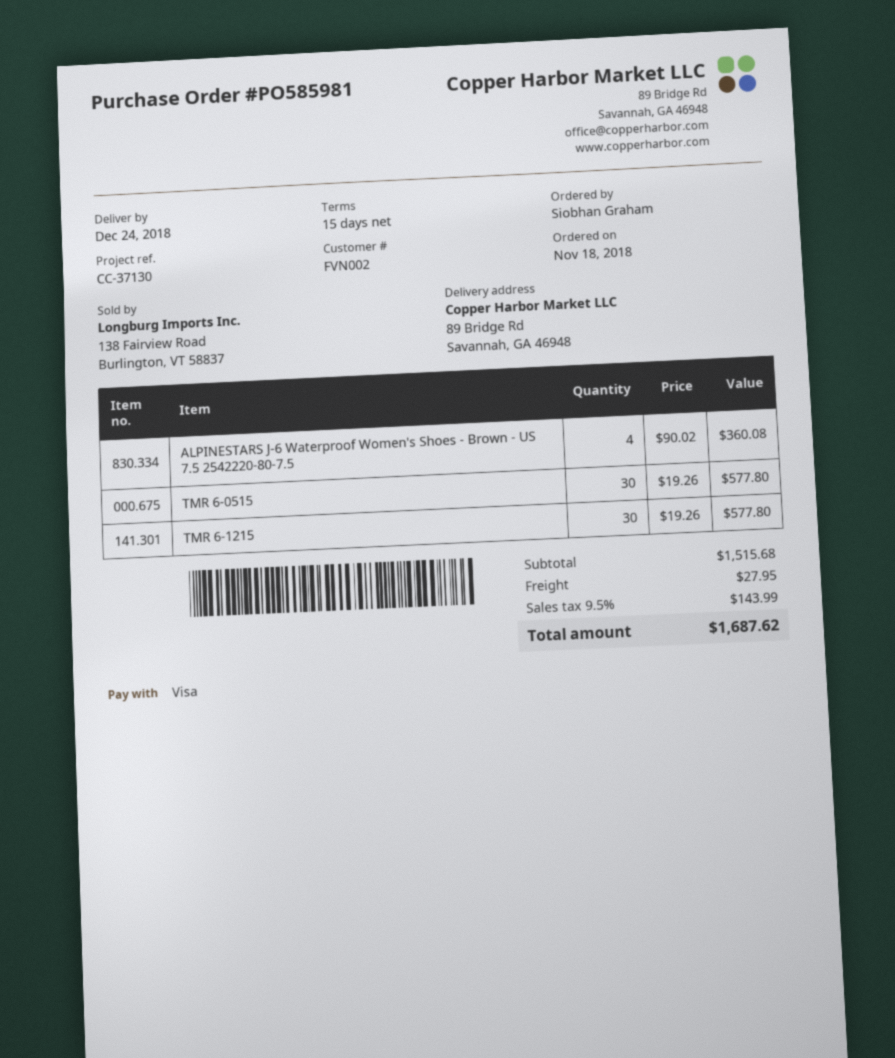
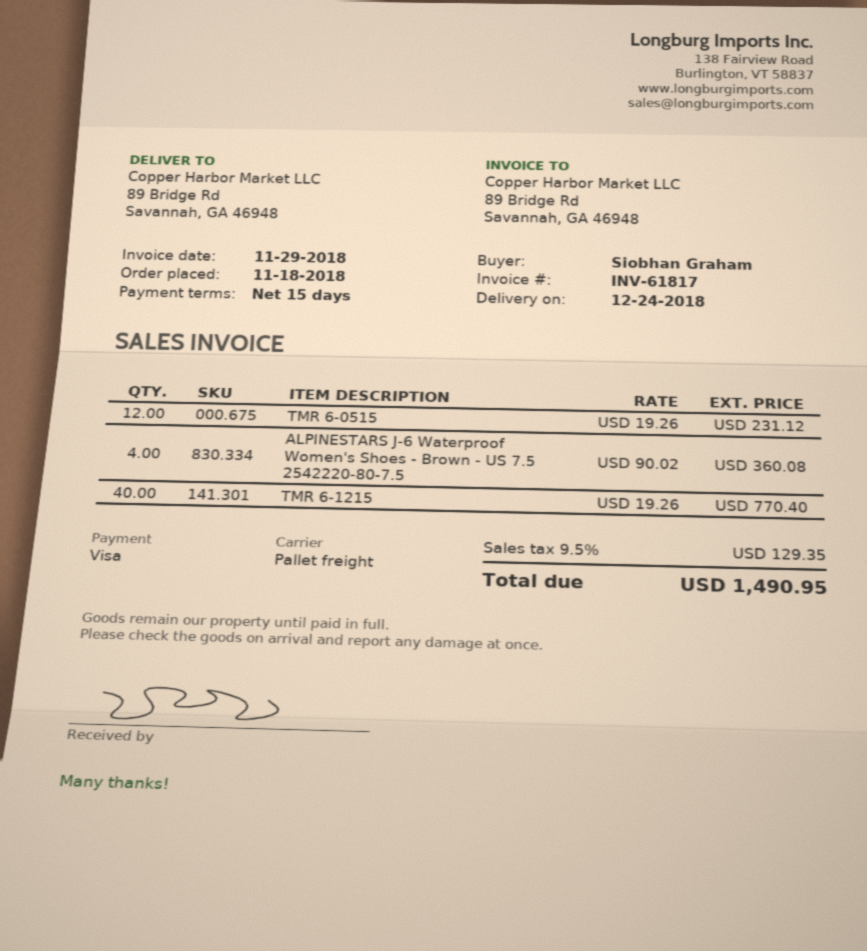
TMR 6-0515: 30 x 19.26 = 577.80 -> 12 x 19.26 = 231.12
TMR 6-1215: 30 x 19.26 = 577.80 -> 40 x 19.26 = 770.40
shipping: 27.95 -> none
tax: 9.5% = 143.99 -> 9.5% = 129.35
total: 1687.62 -> 1490.95

